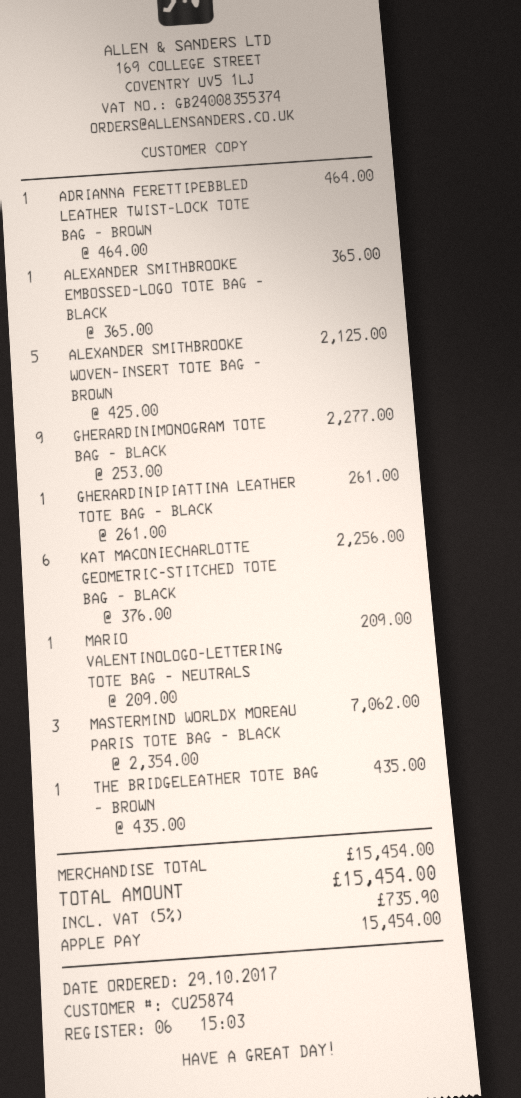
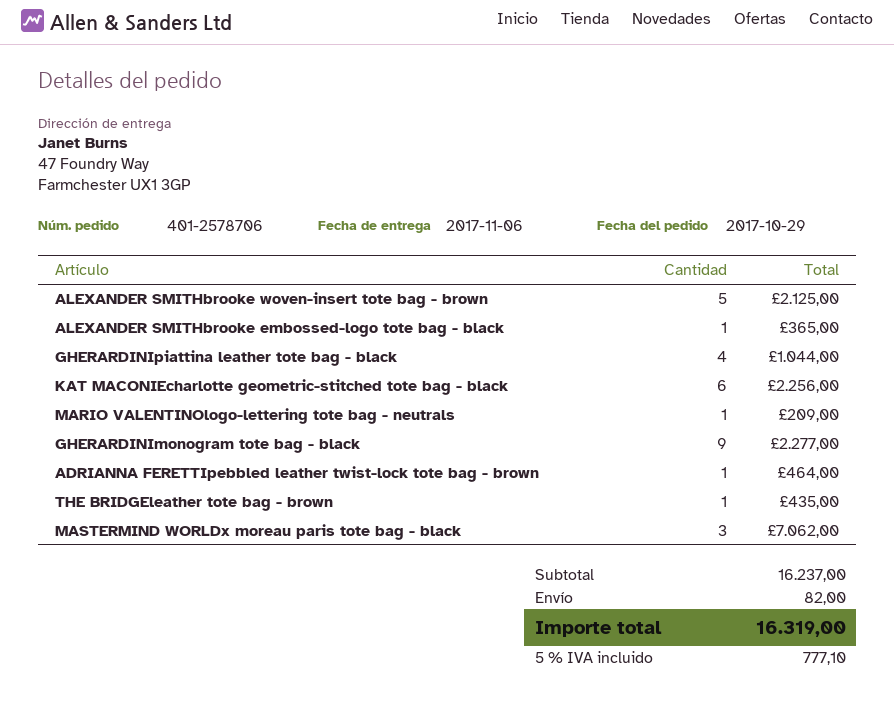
GHERARDINIPIATTINA LEATHER TOTE BAG - BLACK: 1 for 261.00 -> 4 for 1044.00
subtotal: 15454.00 -> 16237.00
shipping: none -> 82.00
tax: 5% = 735.90 -> 5% = 777.10
total: 15454.00 -> 16319.00

